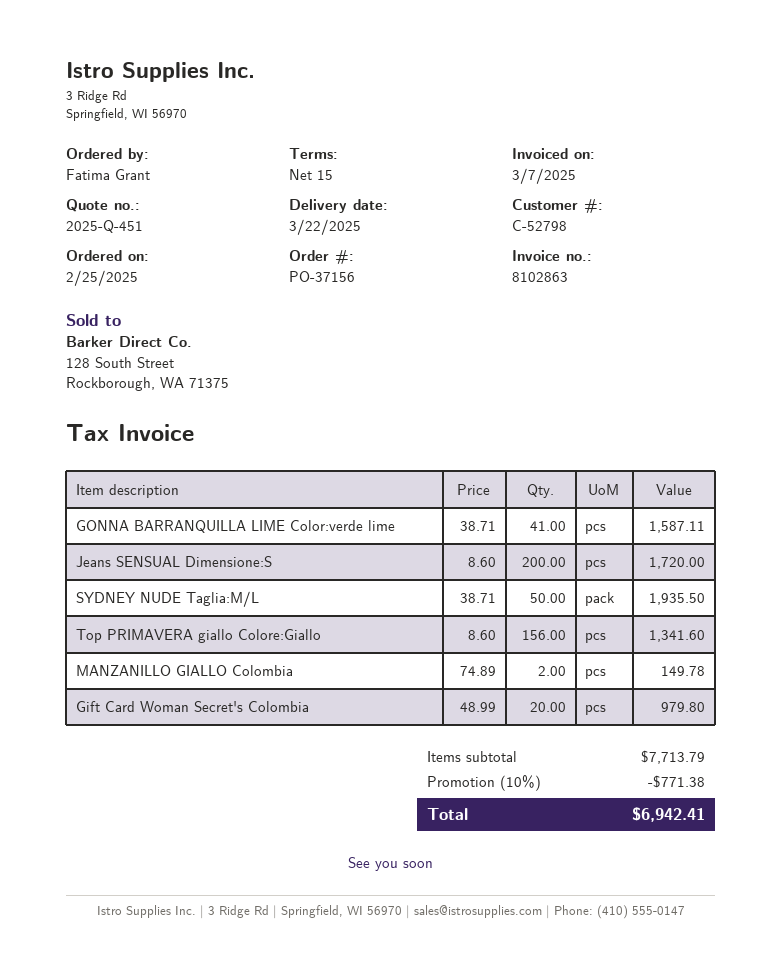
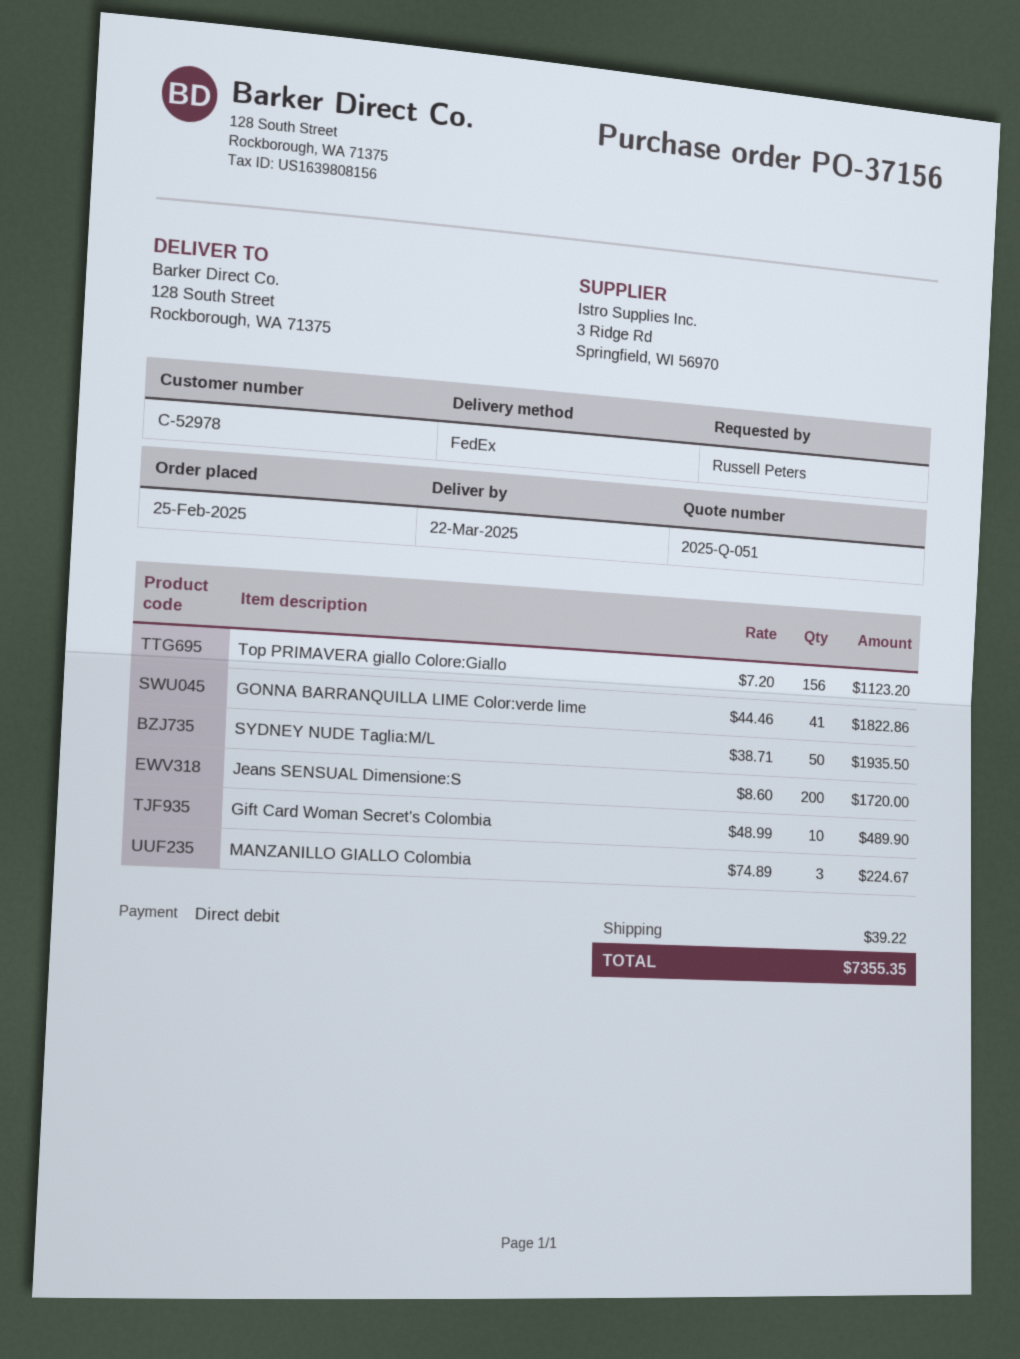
quote number: 2025-Q-451 -> 2025-Q-051
customer number: C-52798 -> C-52978
ordered by: Fatima Grant -> Russell Peters
GONNA BARRANQUILLA LIME Color:verde lime: 41 x 38.71 = 1587.11 -> 41 x 44.46 = 1822.86
Top PRIMAVERA giallo Colore:Giallo: 156 x 8.60 = 1341.60 -> 156 x 7.20 = 1123.20
MANZANILLO GIALLO Colombia: 2 x 74.89 = 149.78 -> 3 x 74.89 = 224.67
Gift Card Woman Secret's Colombia: 20 x 48.99 = 979.80 -> 10 x 48.99 = 489.90
discount: 10% = 771.38 -> none
shipping: none -> 39.22
total: 6942.41 -> 7355.35

